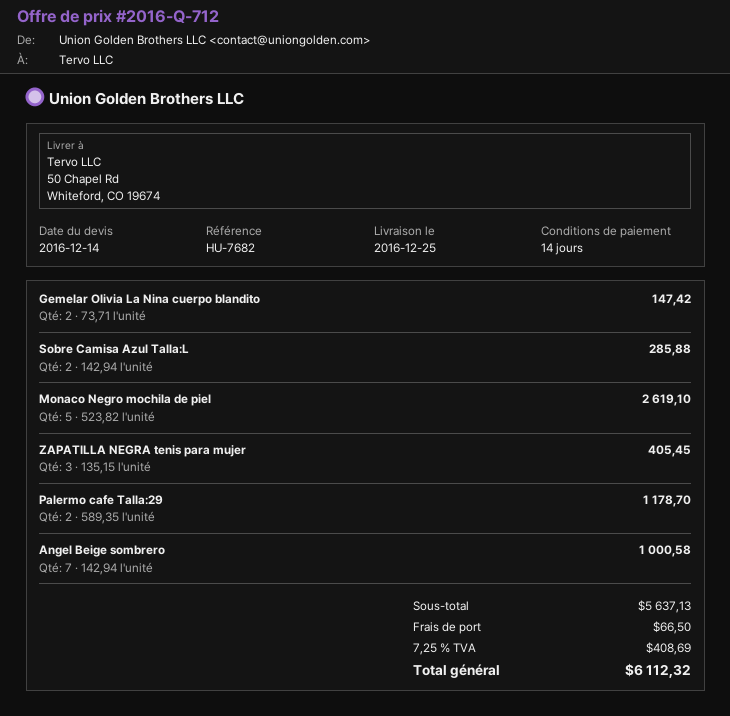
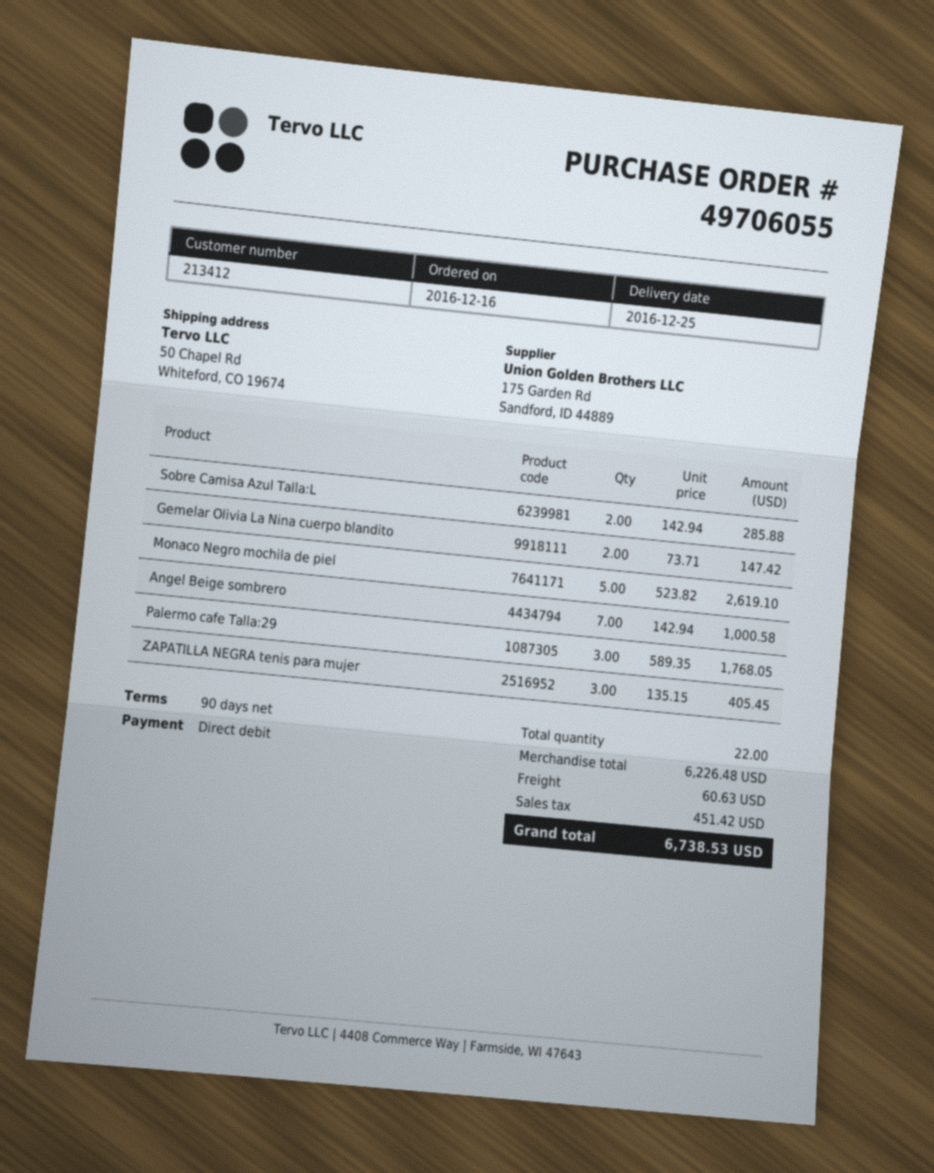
payment terms: 14 days -> 90 days
Palermo cafe Talla:29: 2 x 589.35 = 1178.70 -> 3 x 589.35 = 1768.05
subtotal: 5637.13 -> 6226.48
shipping: 66.50 -> 60.63
tax: 408.69 -> 451.42
total: 6112.32 -> 6738.53

